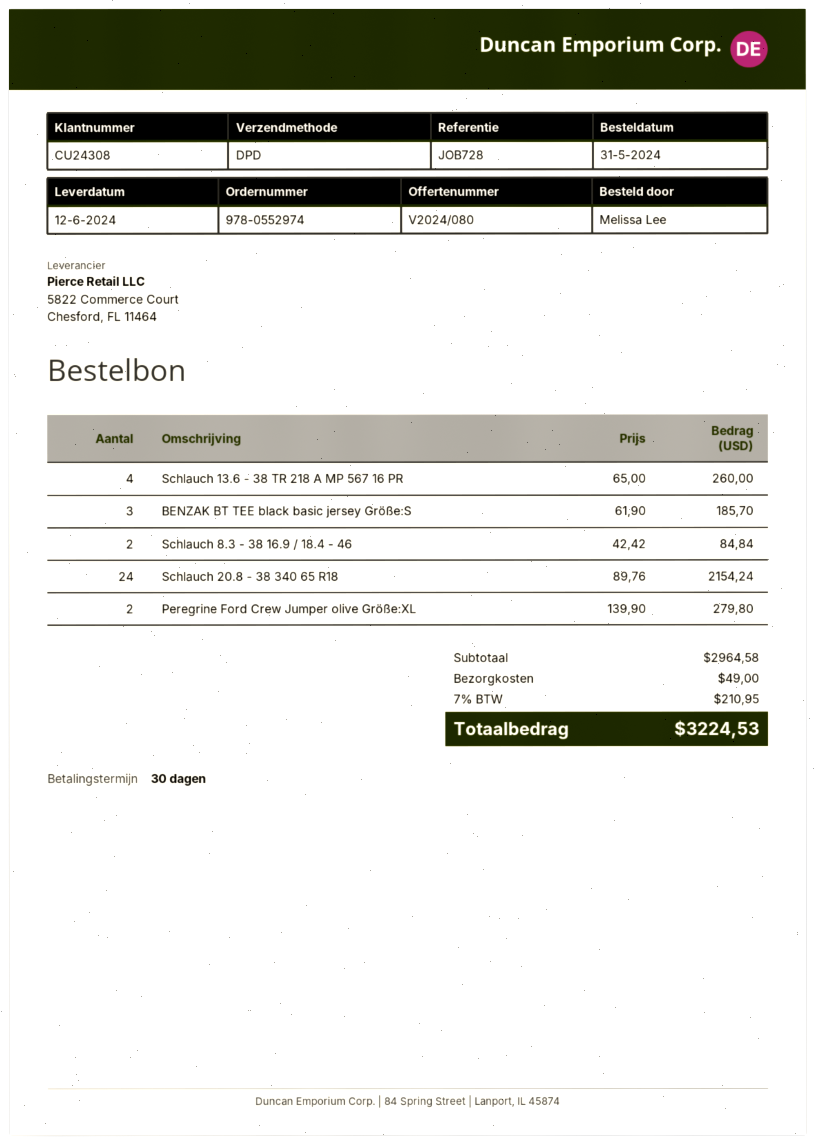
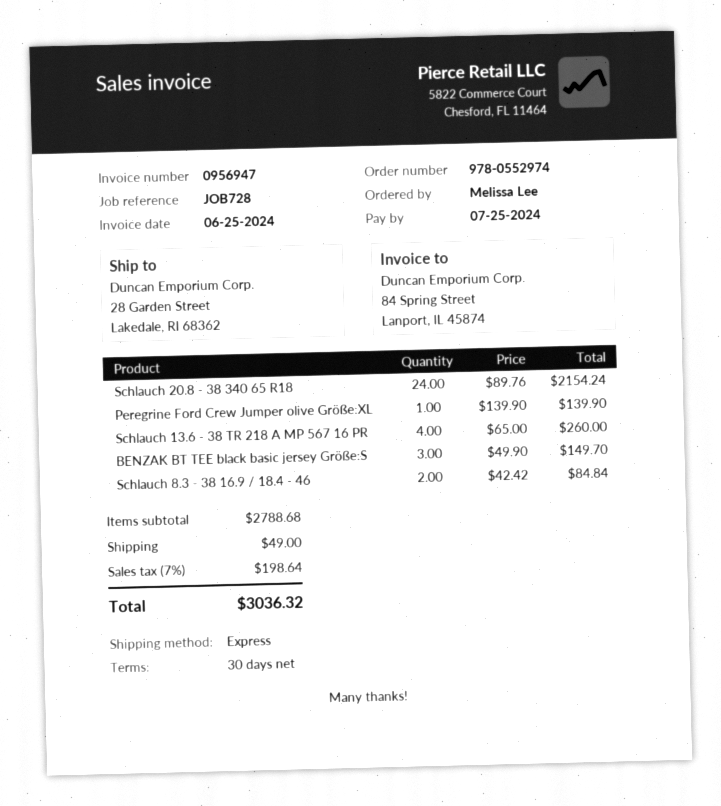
shipping method: DPD -> express
BENZAK BT TEE black basic jersey Größe:S: 3 x 61.90 = 185.70 -> 3 x 49.90 = 149.70
Peregrine Ford Crew Jumper olive Größe:XL: 2 x 139.90 = 279.80 -> 1 x 139.90 = 139.90
subtotal: 2964.58 -> 2788.68
tax: 7% = 210.95 -> 7% = 198.64
total: 3224.53 -> 3036.32

